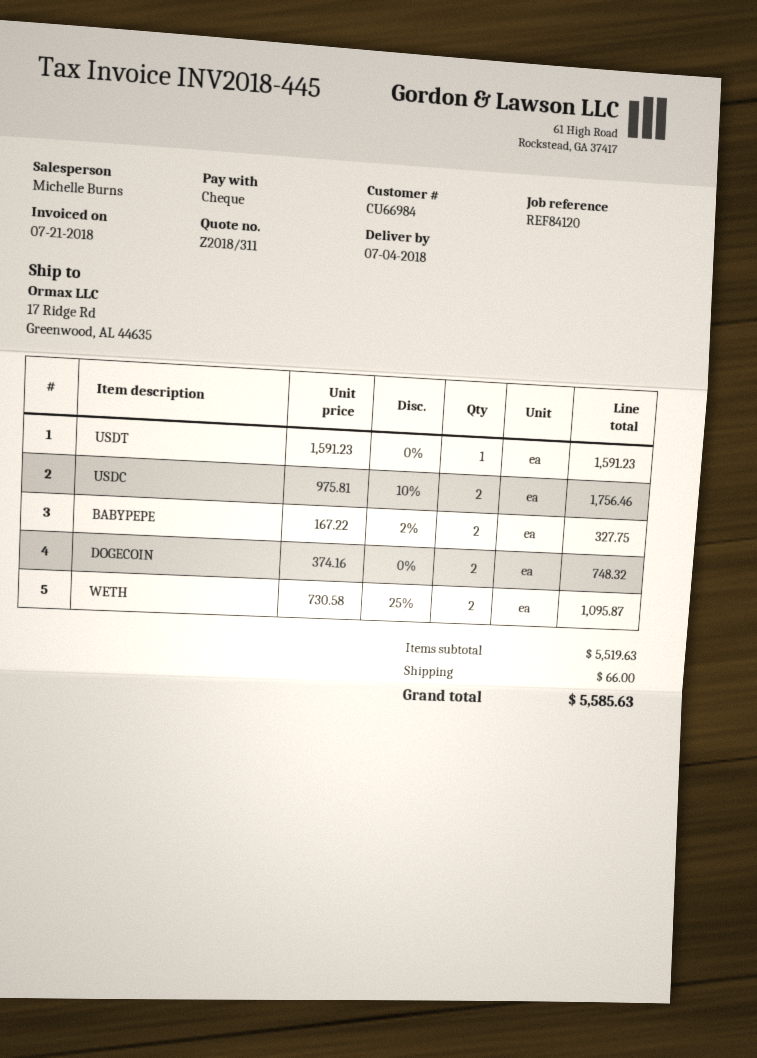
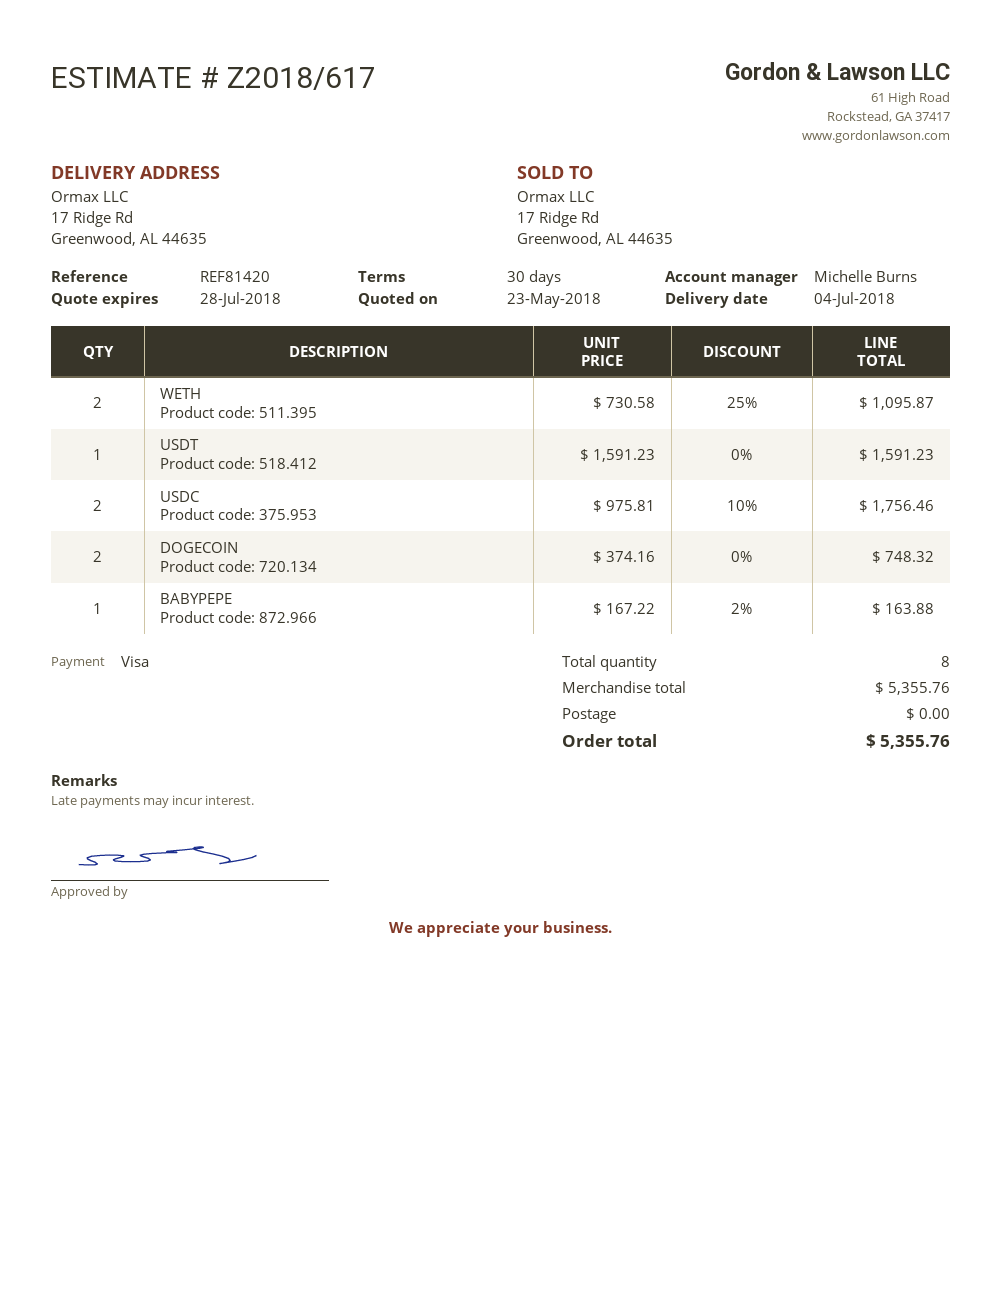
quote number: Z2018/311 -> Z2018/617
reference: REF84120 -> REF81420
payment method: cheque -> Visa
BABYPEPE: 2 x 167.22 - 2% = 327.75 -> 1 x 167.22 - 2% = 163.88
subtotal: 5519.63 -> 5355.76
shipping: 66.00 -> 0.00
total: 5585.63 -> 5355.76

